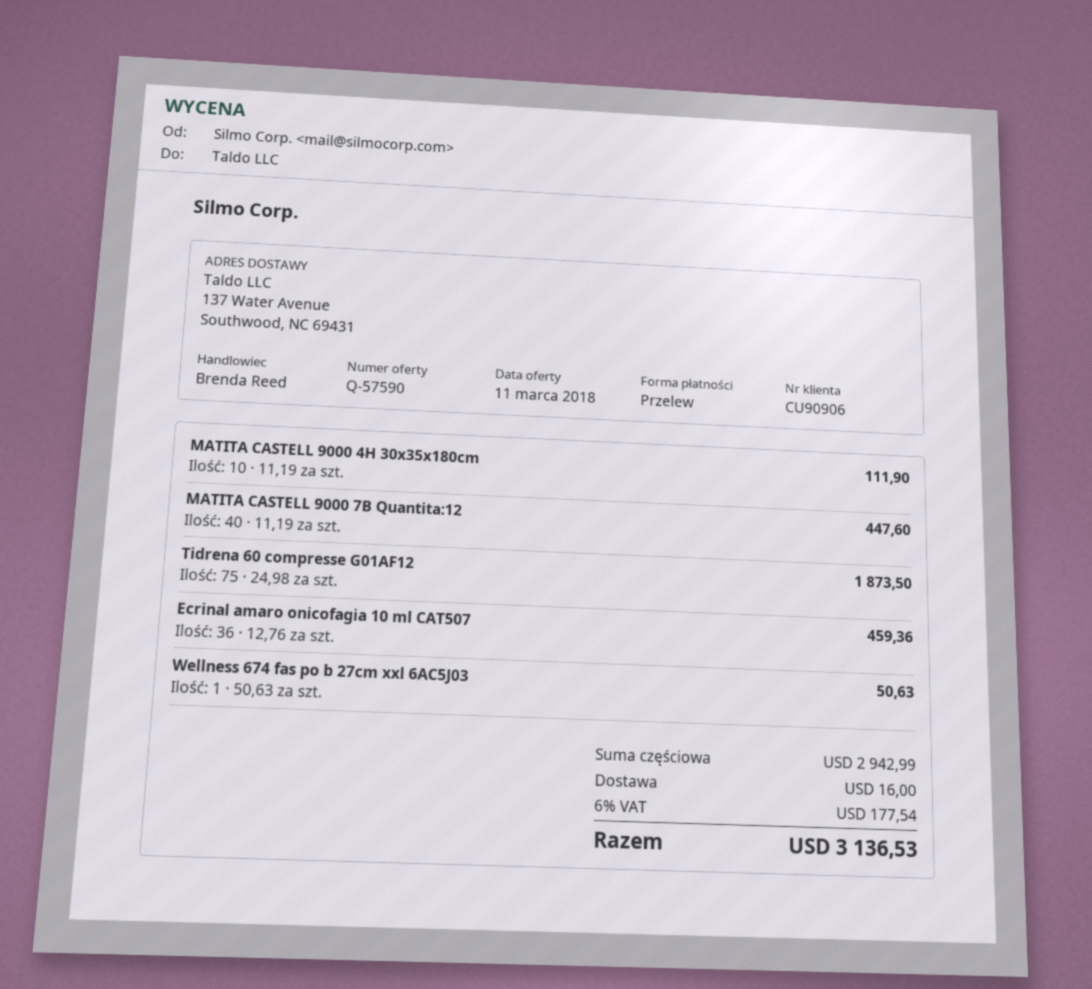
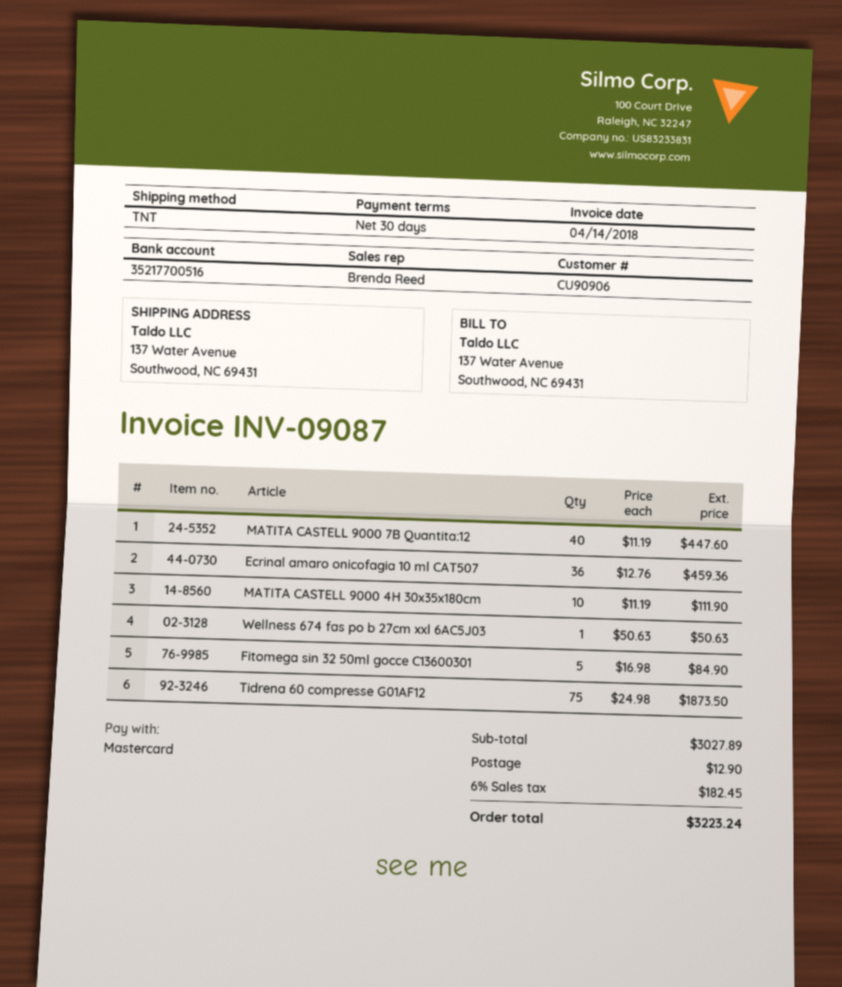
payment method: bank transfer -> Mastercard
Fitomega sin 32 50ml gocce C13600301: none -> 5 x 16.98 = 84.90
subtotal: 2942.99 -> 3027.89
shipping: 16.00 -> 12.90
tax: 6% = 177.54 -> 6% = 182.45
total: 3136.53 -> 3223.24

